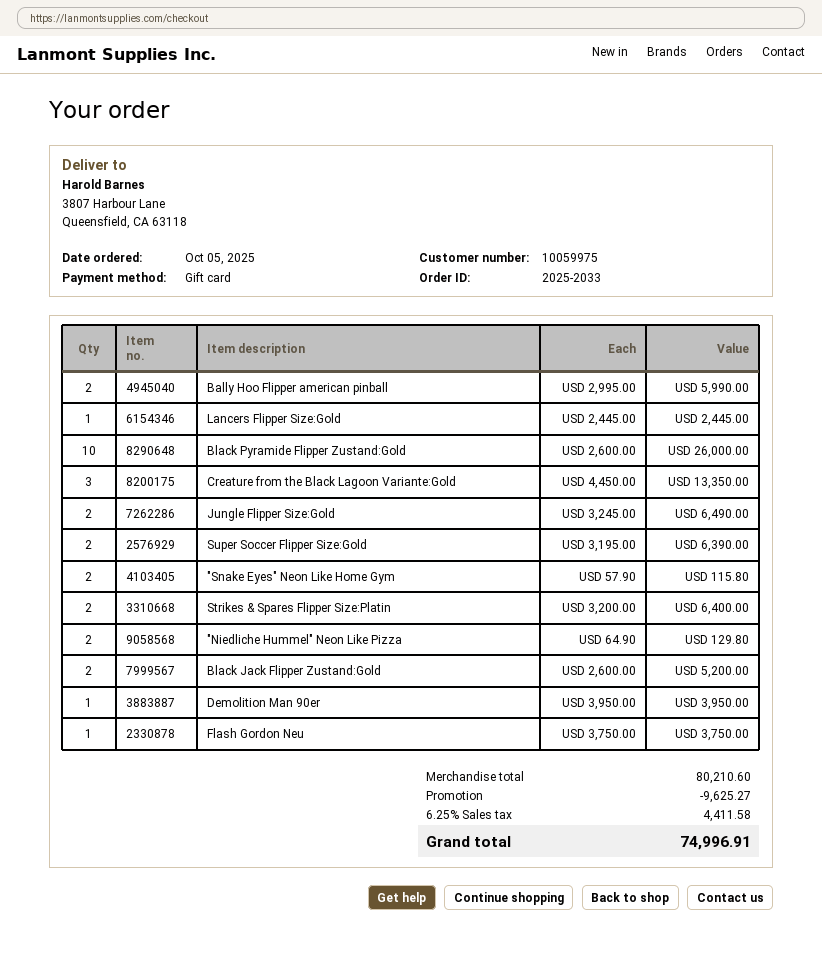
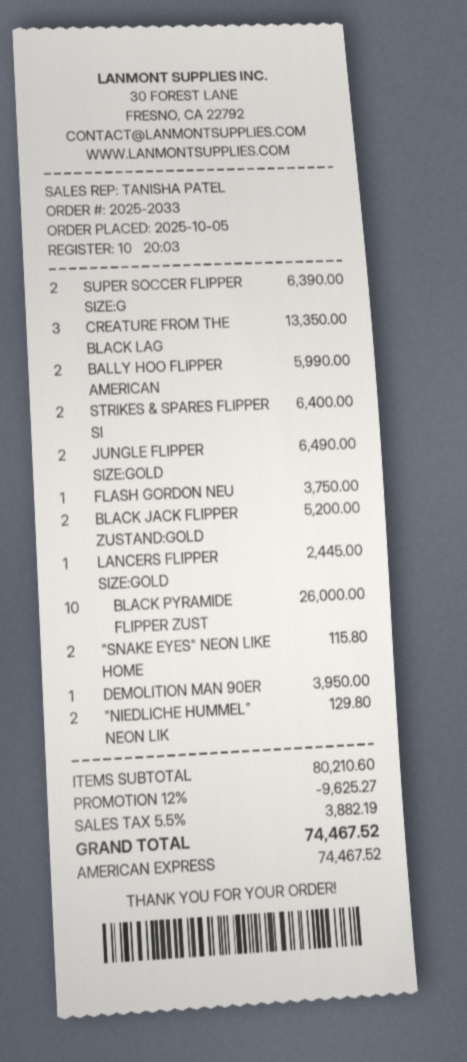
payment method: gift card -> American Express
tax: 6.25% = 4411.58 -> 5.5% = 3882.19
total: 74996.91 -> 74467.52

